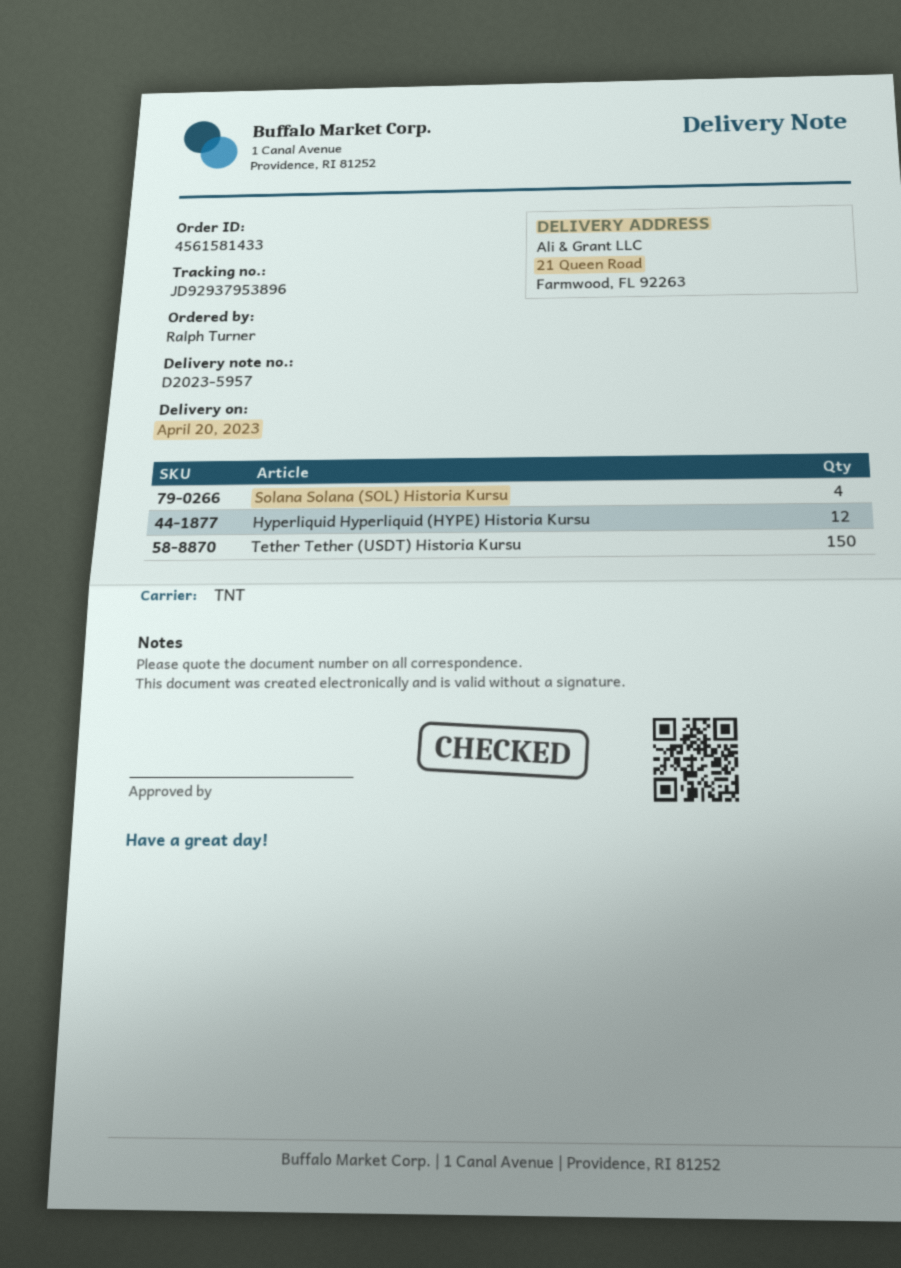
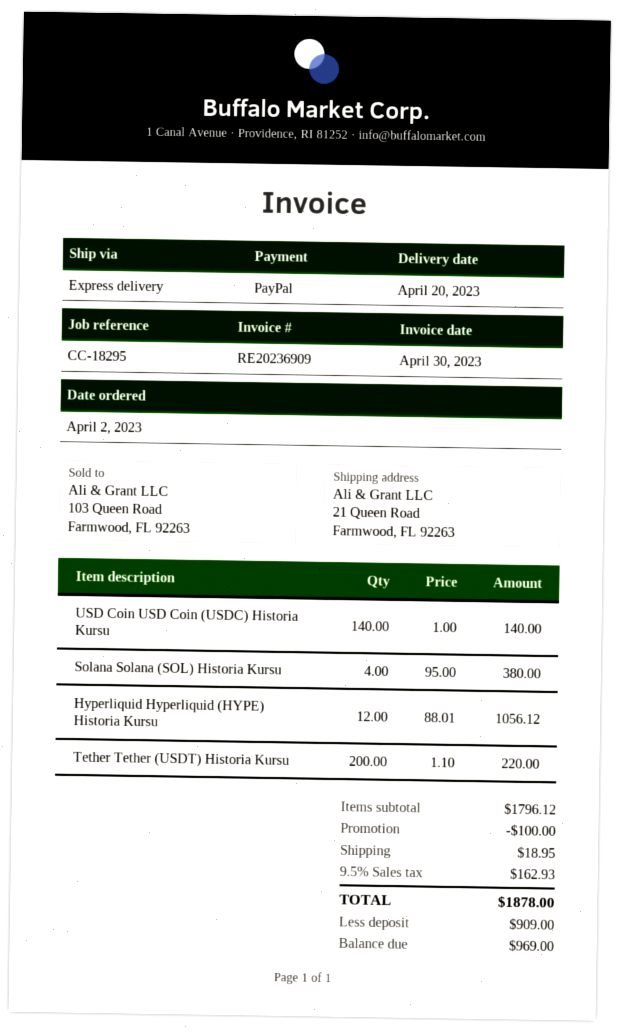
shipping method: TNT -> express
Tether Tether (USDT) Historia Kursu: 150 -> 200
USD Coin USD Coin (USDC) Historia Kursu: none -> 140

